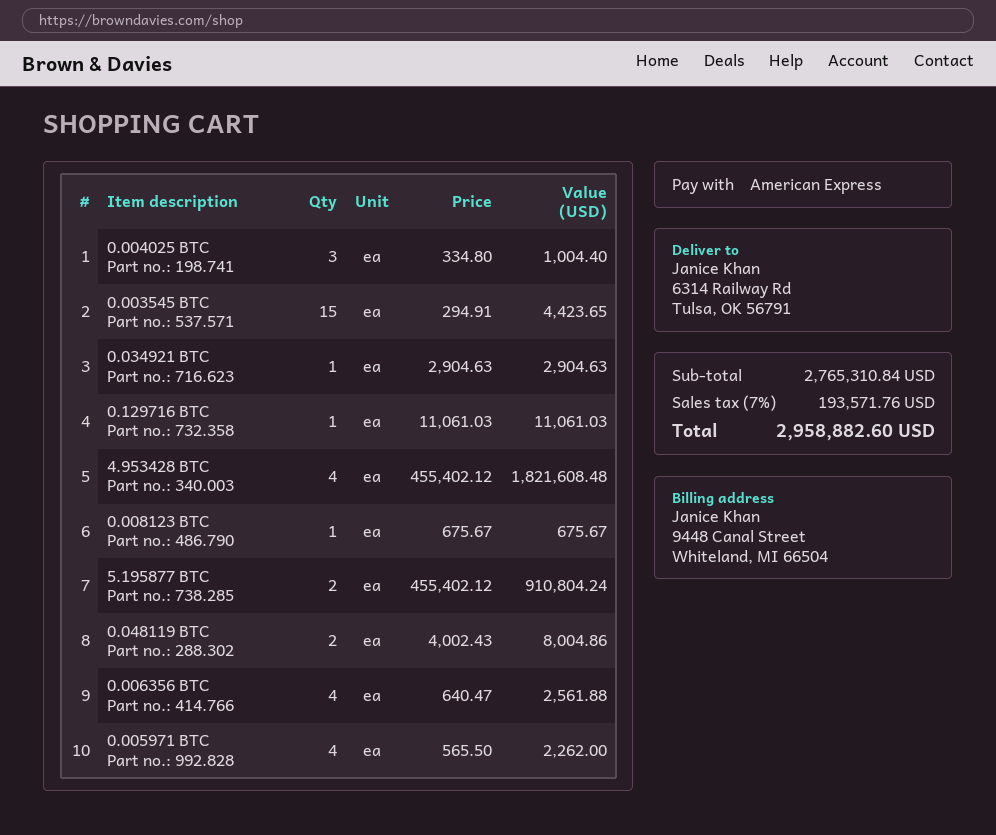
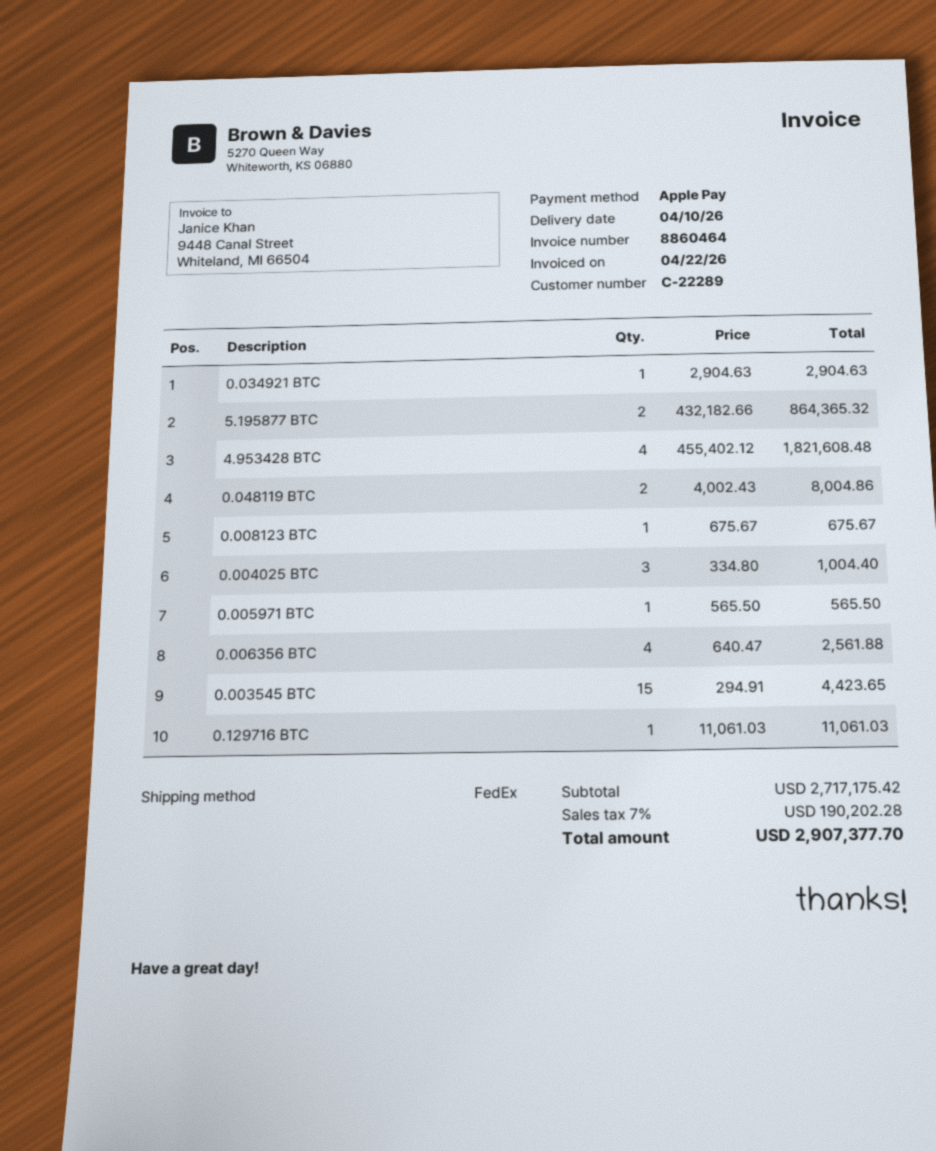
payment method: American Express -> Apple Pay
5.195877 BTC: 2 x 455402.12 = 910804.24 -> 2 x 432182.66 = 864365.32
0.005971 BTC: 4 x 565.50 = 2262.00 -> 1 x 565.50 = 565.50
subtotal: 2765310.84 -> 2717175.42
tax: 7% = 193571.76 -> 7% = 190202.28
total: 2958882.60 -> 2907377.70

